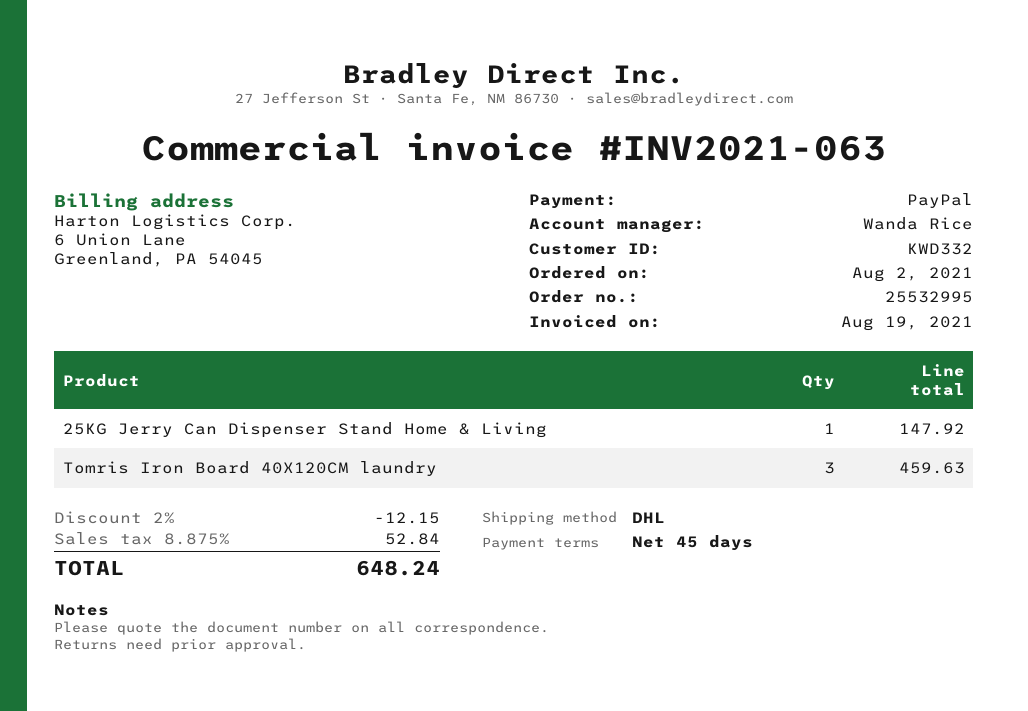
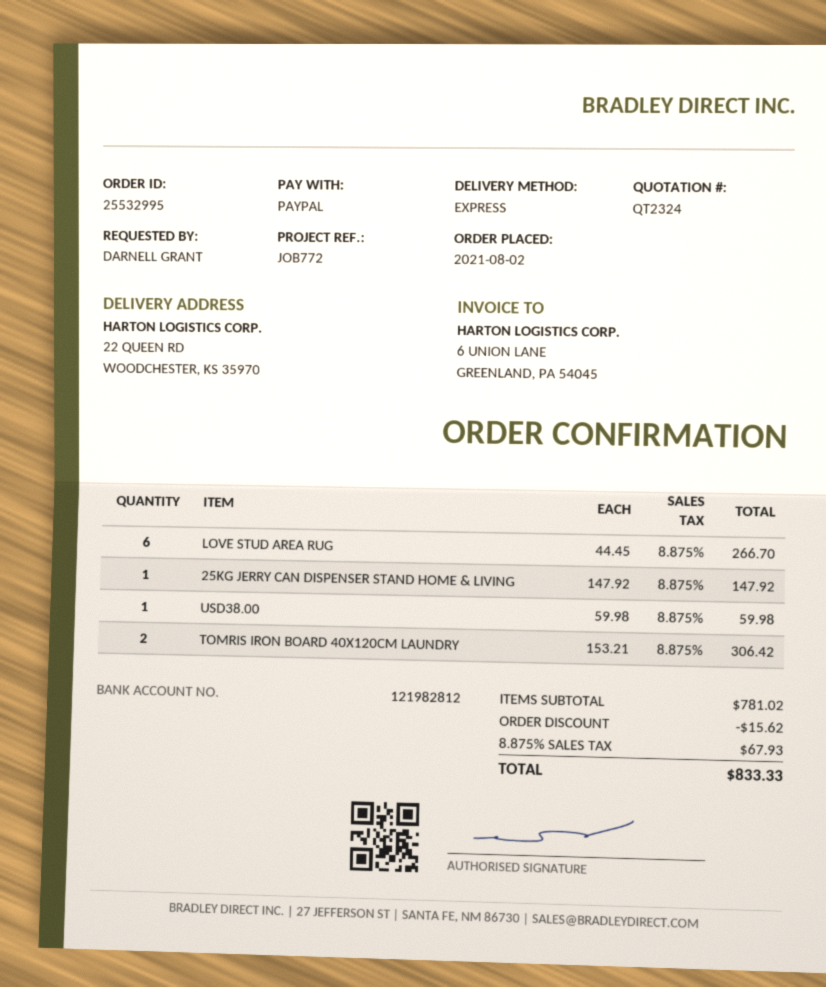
shipping method: DHL -> express
Tomris Iron Board 40X120CM laundry: 3 for 459.63 -> 2 for 306.42
LOVE STUD AREA RUG: none -> 6 for 266.70
USD38.00: none -> 1 for 59.98
discount: 12.15 -> 15.62
tax: 8.875% = 52.84 -> 8.875% = 67.93
total: 648.24 -> 833.33

